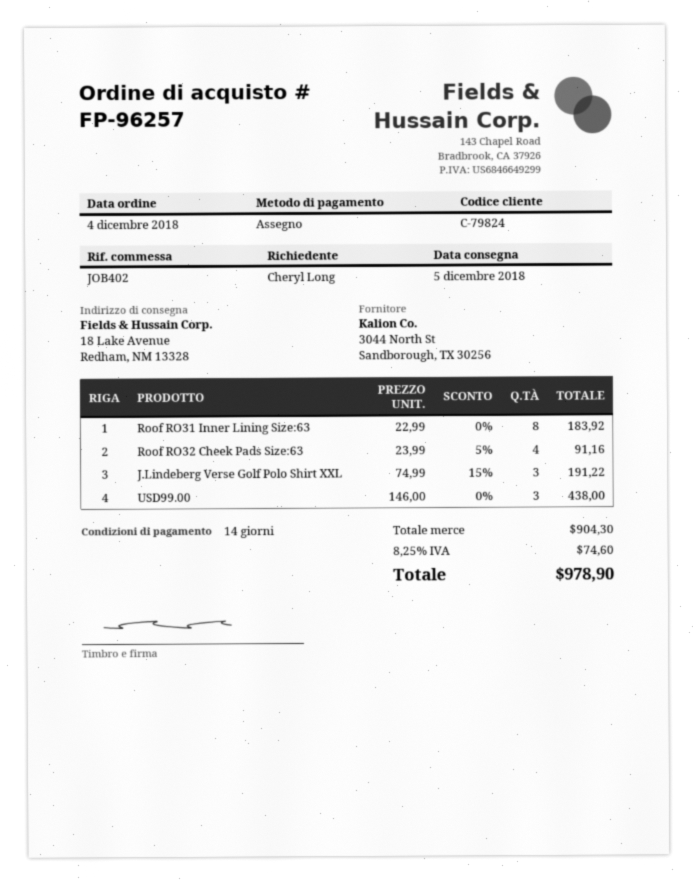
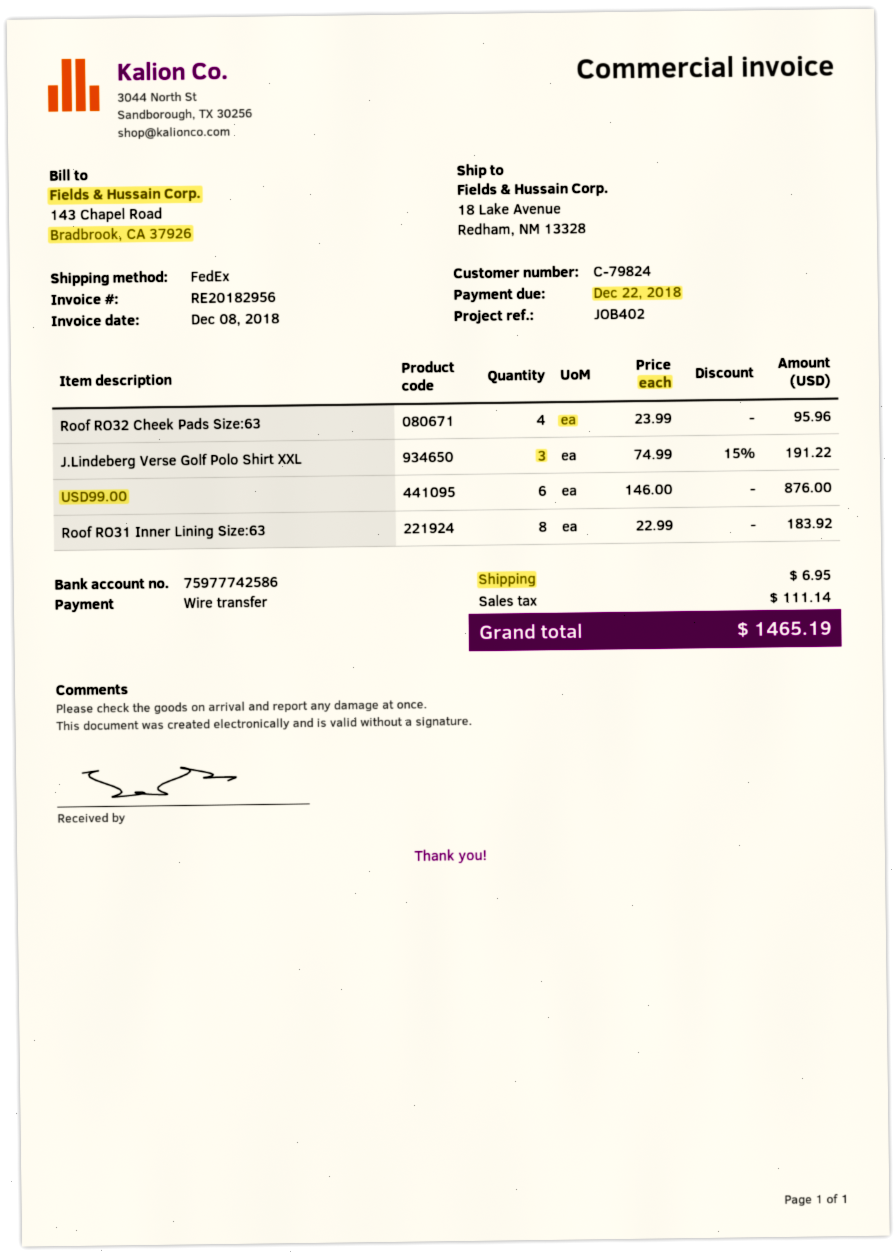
payment method: cheque -> bank transfer
Roof RO32 Cheek Pads Size:63: 4 x 23.99 - 5% = 91.16 -> 4 x 23.99 = 95.96
USD99.00: 3 x 146.00 = 438.00 -> 6 x 146.00 = 876.00
shipping: none -> 6.95
tax: 74.60 -> 111.14
total: 978.90 -> 1465.19

